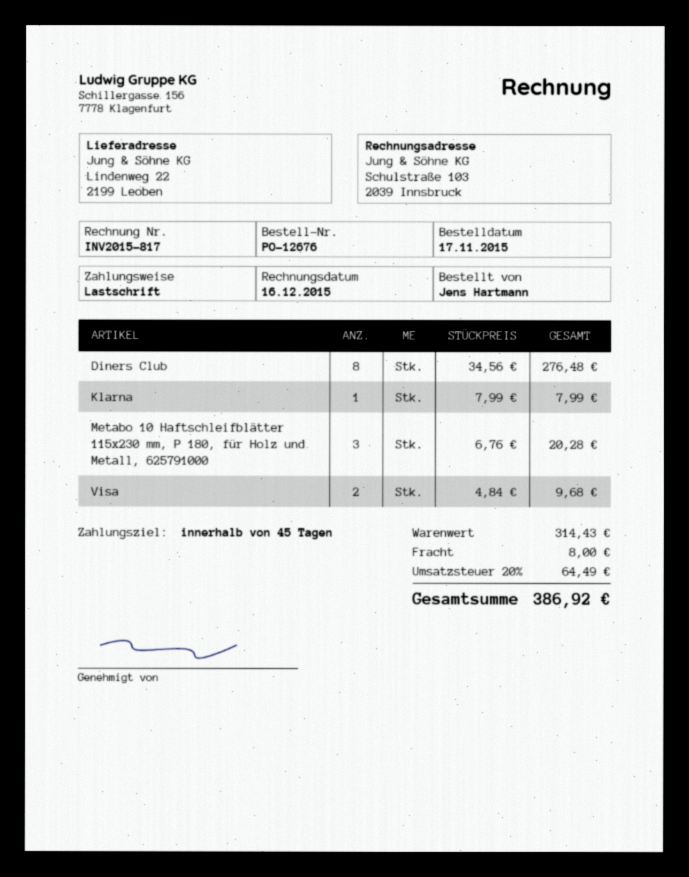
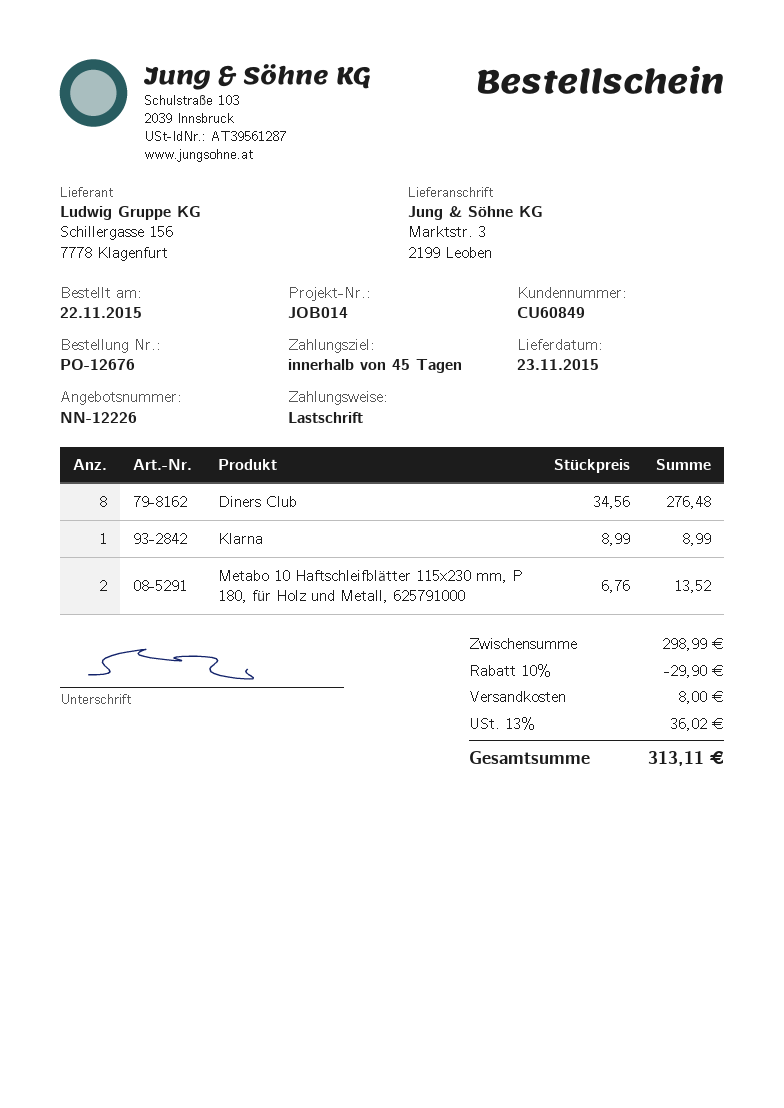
order date: 2015-11-17 -> 2015-11-22
ship to: Lindenweg 22, 2199 Leoben -> Marktstr. 3, 2199 Leoben
Klarna: 1 x 7.99 = 7.99 -> 1 x 8.99 = 8.99
Metabo 10 Haftschleifblätter 115x230 mm, P 180, für Holz und Metall, 625791000: 3 x 6.76 = 20.28 -> 2 x 6.76 = 13.52
Visa: 2 x 4.84 = 9.68 -> none
subtotal: 314.43 -> 298.99
discount: none -> 10% = 29.90
tax: 20% = 64.49 -> 13% = 36.02
total: 386.92 -> 313.11

